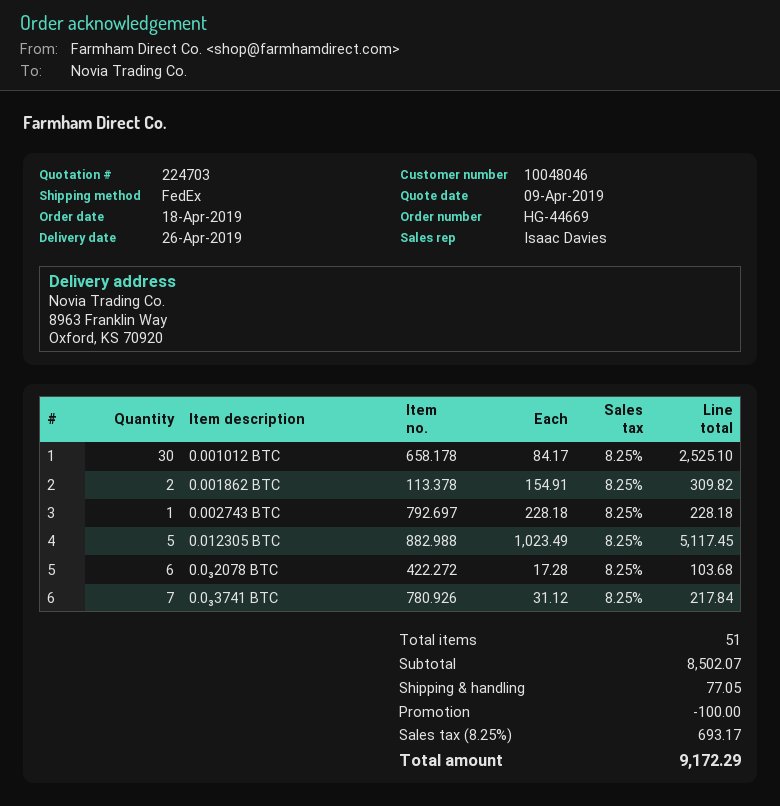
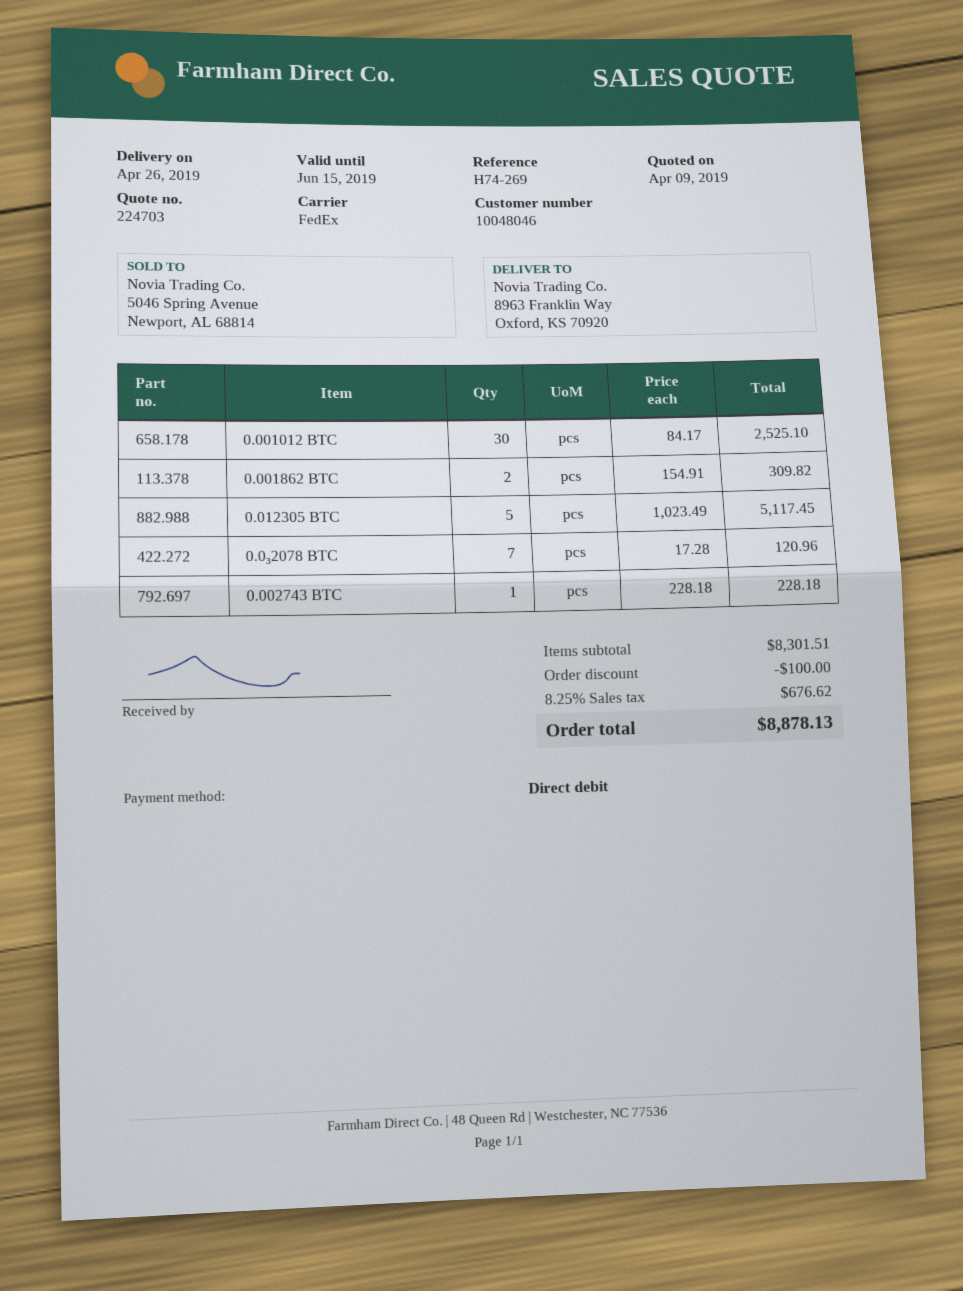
0.0₃2078 BTC: 6 x 17.28 = 103.68 -> 7 x 17.28 = 120.96
0.0₃3741 BTC: 7 x 31.12 = 217.84 -> none
subtotal: 8502.07 -> 8301.51
shipping: 77.05 -> none
tax: 8.25% = 693.17 -> 8.25% = 676.62
total: 9172.29 -> 8878.13

